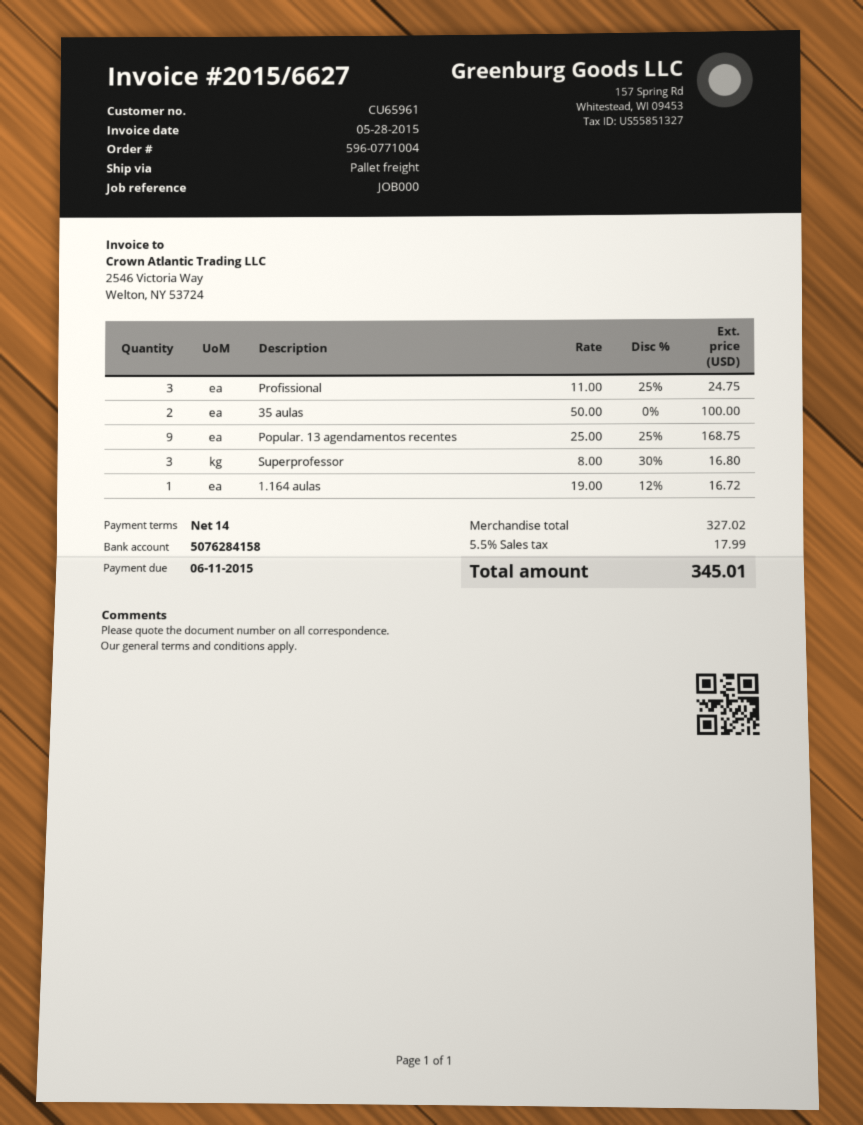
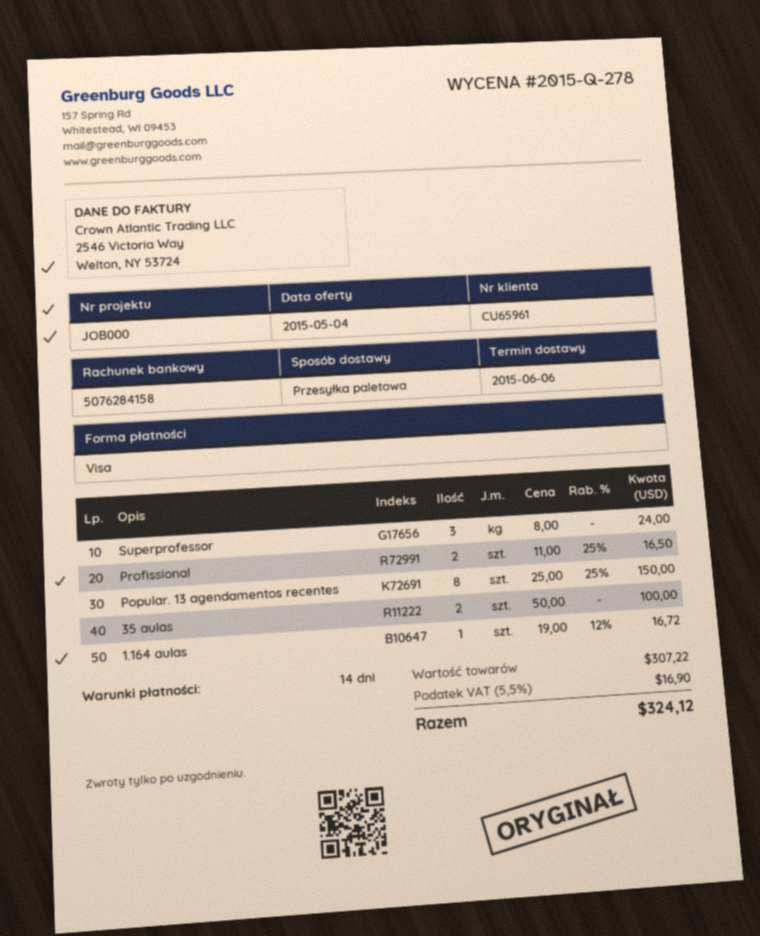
Profissional: 3 x 11.00 - 25% = 24.75 -> 2 x 11.00 - 25% = 16.50
Popular. 13 agendamentos recentes: 9 x 25.00 - 25% = 168.75 -> 8 x 25.00 - 25% = 150.00
Superprofessor: 3 x 8.00 - 30% = 16.80 -> 3 x 8.00 = 24.00
subtotal: 327.02 -> 307.22
tax: 5.5% = 17.99 -> 5.5% = 16.90
total: 345.01 -> 324.12

